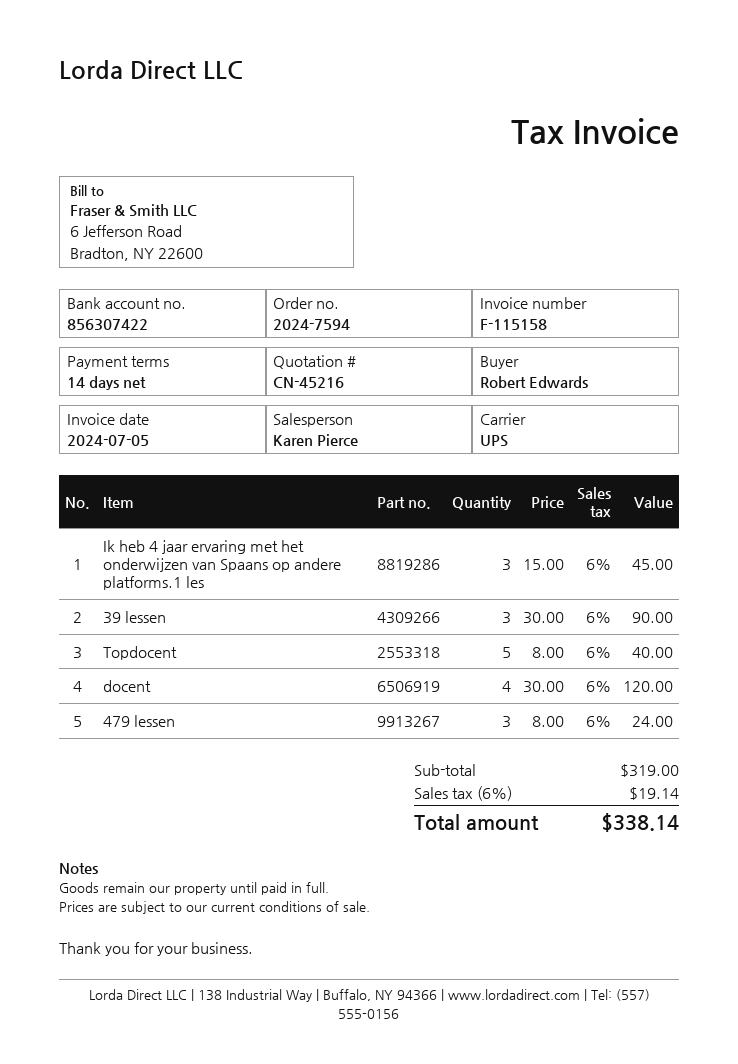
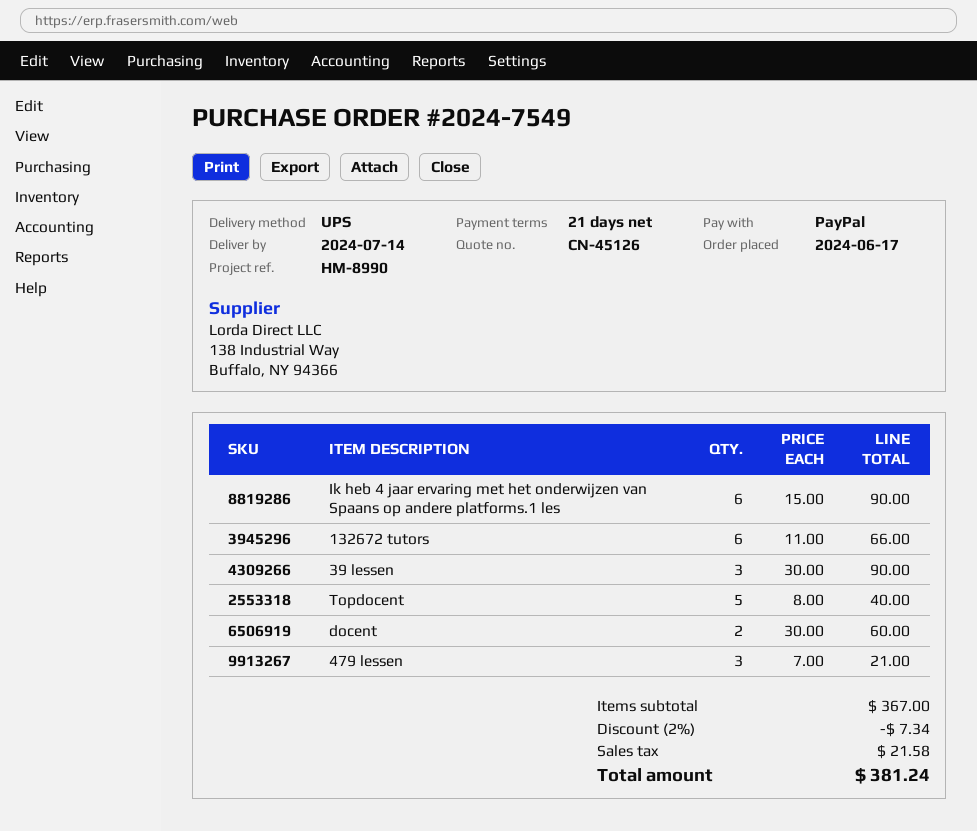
quote number: CN-45216 -> CN-45126
order number: 2024-7594 -> 2024-7549
payment terms: 14 days -> 21 days
Ik heb 4 jaar ervaring met het onderwijzen van Spaans op andere platforms.1 les: 3 x 15.00 = 45.00 -> 6 x 15.00 = 90.00
docent: 4 x 30.00 = 120.00 -> 2 x 30.00 = 60.00
479 lessen: 3 x 8.00 = 24.00 -> 3 x 7.00 = 21.00
132672 tutors: none -> 6 x 11.00 = 66.00
subtotal: 319.00 -> 367.00
discount: none -> 2% = 7.34
tax: 19.14 -> 21.58
total: 338.14 -> 381.24

